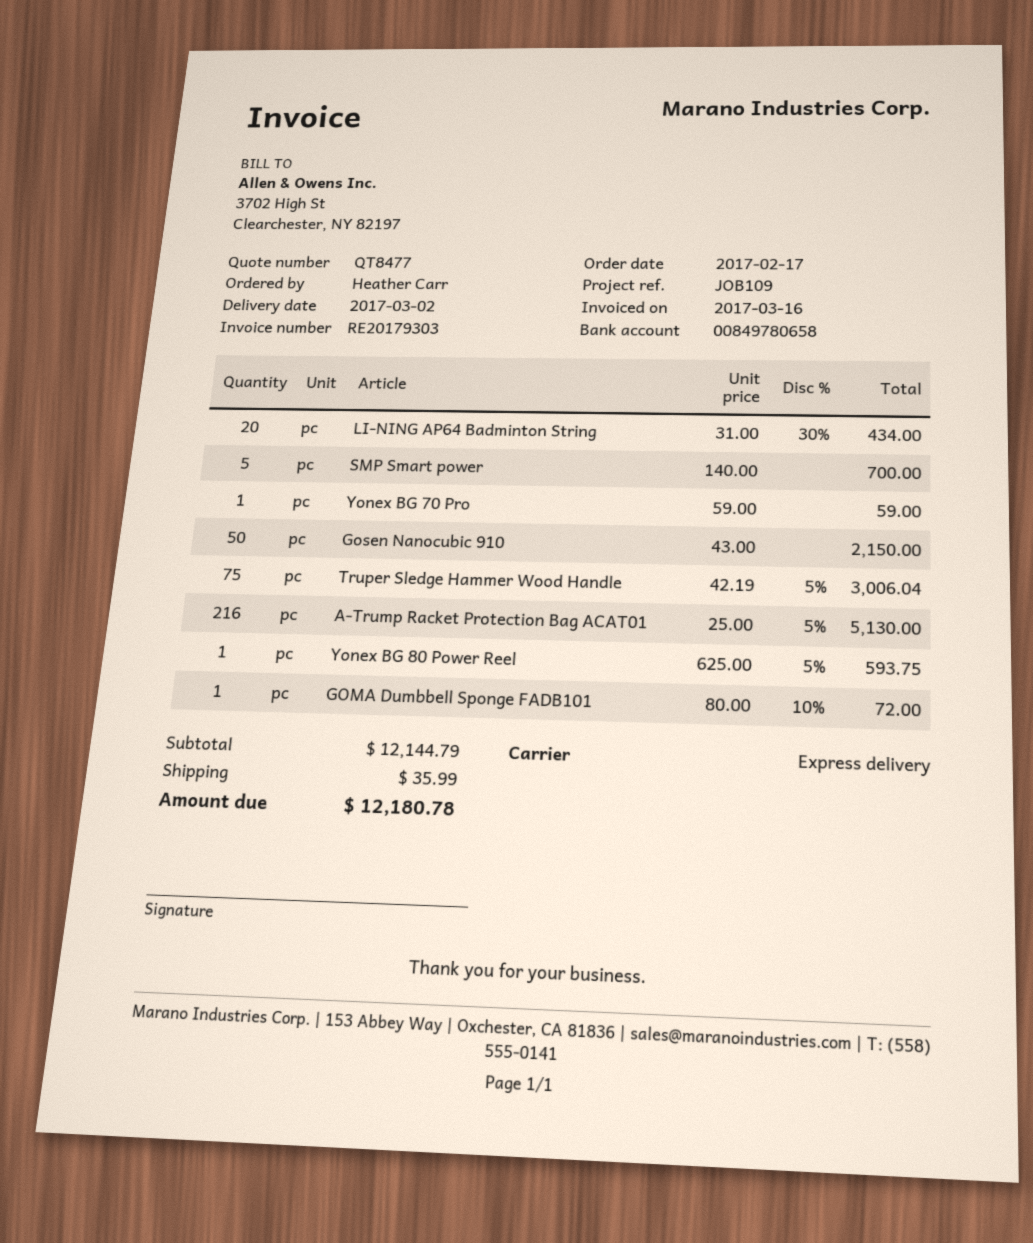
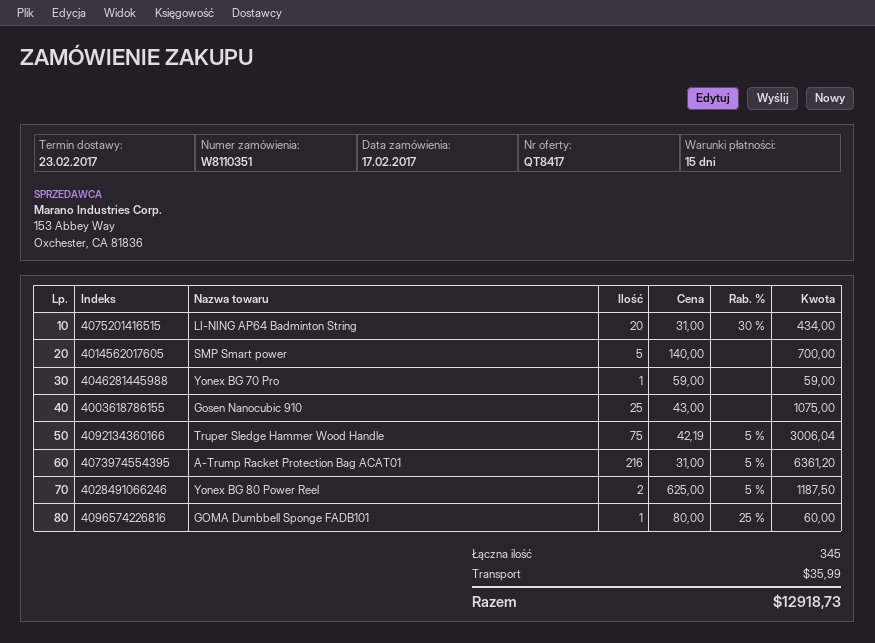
quote number: QT8477 -> QT8417
delivery date: 2017-03-02 -> 2017-02-23
Gosen Nanocubic 910: 50 x 43.00 = 2150.00 -> 25 x 43.00 = 1075.00
A-Trump Racket Protection Bag ACAT01: 216 x 25.00 - 5% = 5130.00 -> 216 x 31.00 - 5% = 6361.20
Yonex BG 80 Power Reel: 1 x 625.00 - 5% = 593.75 -> 2 x 625.00 - 5% = 1187.50
GOMA Dumbbell Sponge FADB101: 1 x 80.00 - 10% = 72.00 -> 1 x 80.00 - 25% = 60.00
total: 12180.78 -> 12918.73

